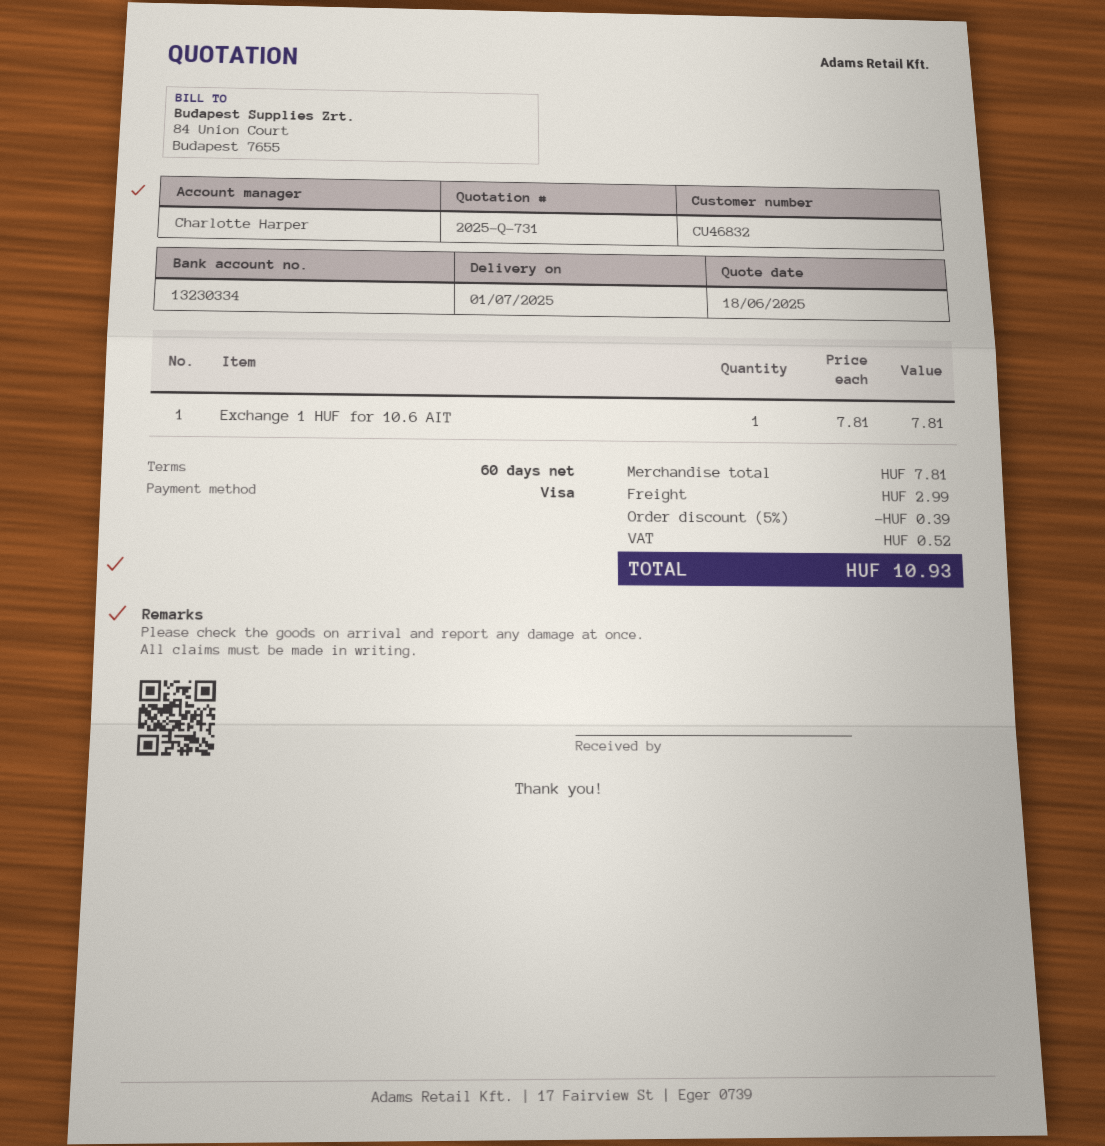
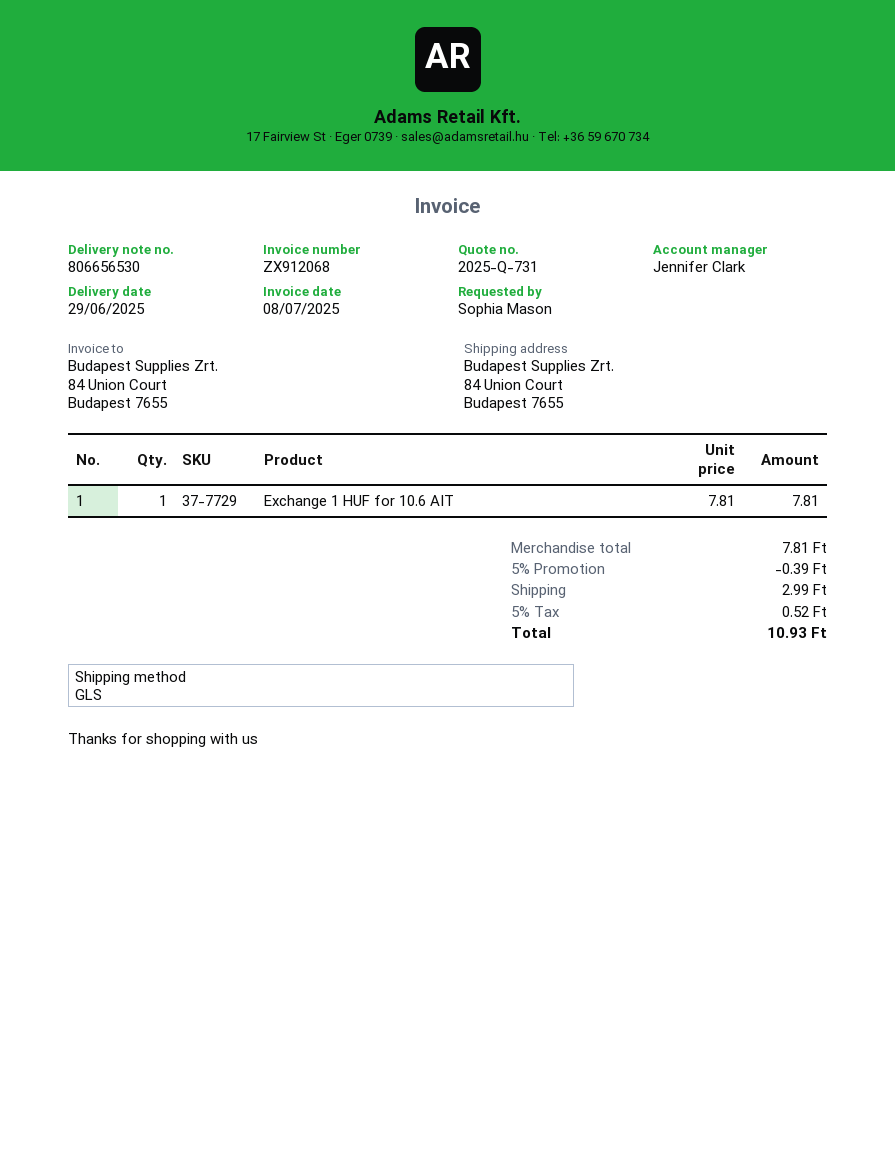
delivery date: 2025-07-01 -> 2025-06-29
sales rep: Charlotte Harper -> Jennifer Clark

